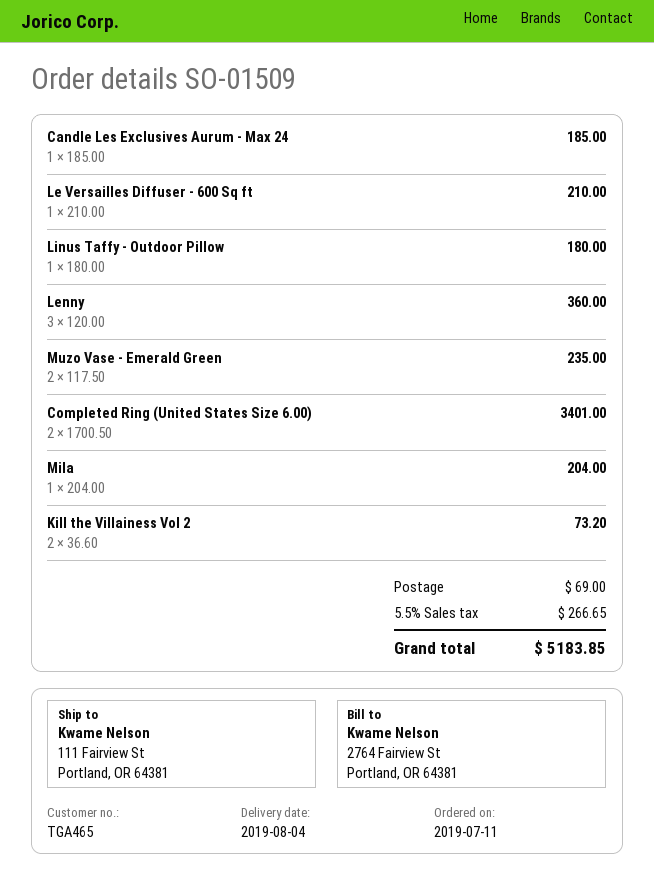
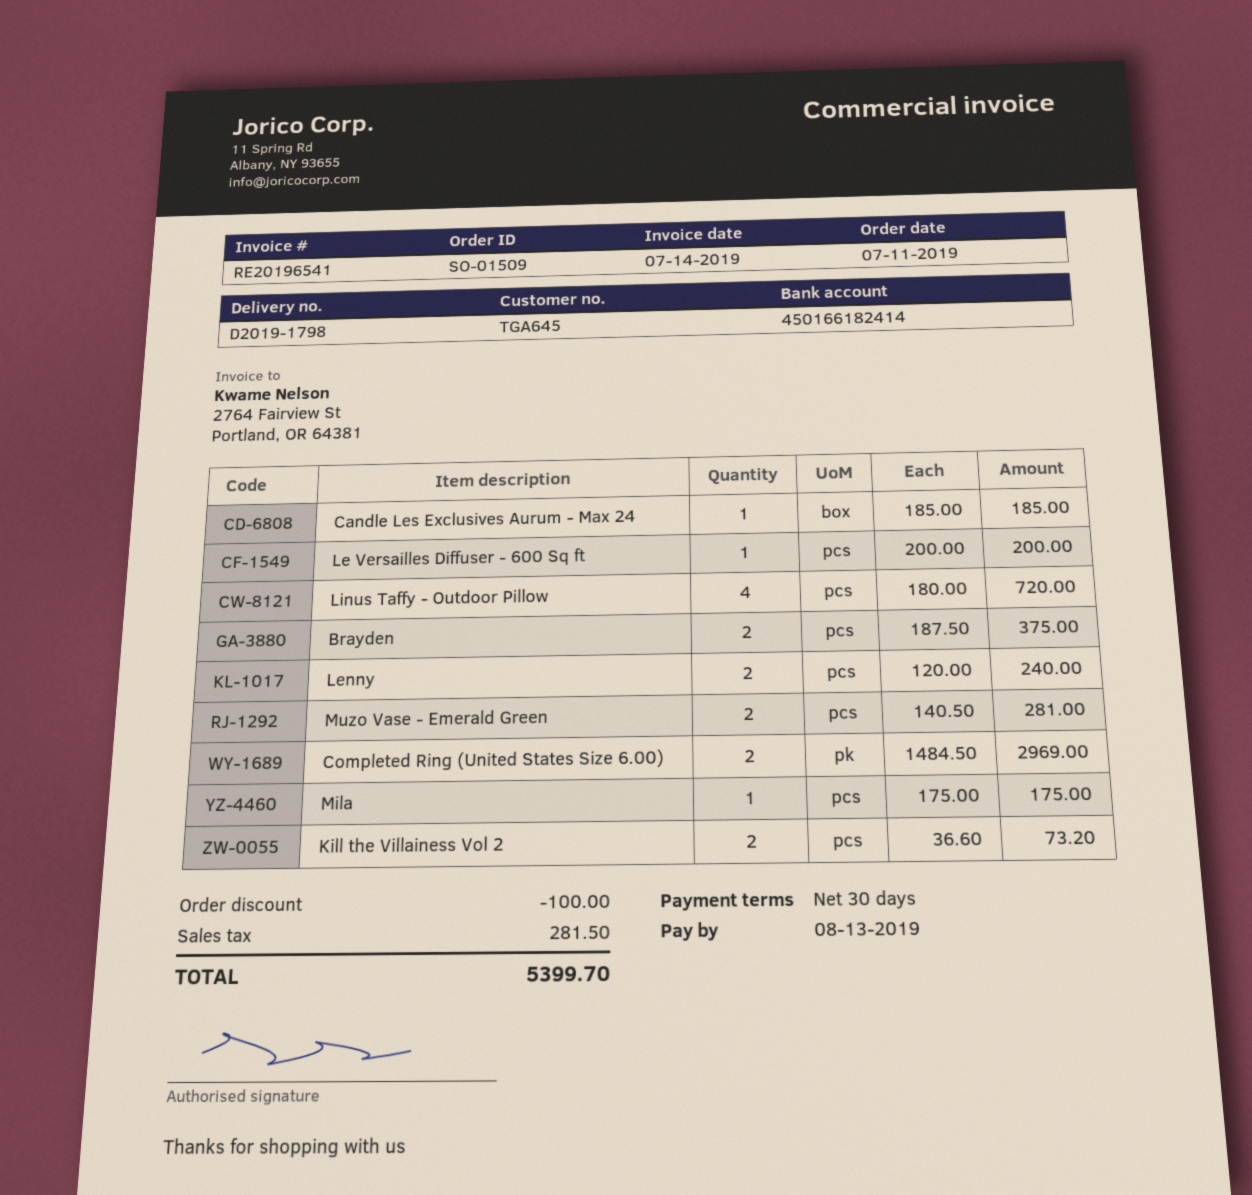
customer number: TGA465 -> TGA645
Le Versailles Diffuser - 600 Sq ft: 1 x 210.00 = 210.00 -> 1 x 200.00 = 200.00
Linus Taffy - Outdoor Pillow: 1 x 180.00 = 180.00 -> 4 x 180.00 = 720.00
Lenny: 3 x 120.00 = 360.00 -> 2 x 120.00 = 240.00
Muzo Vase - Emerald Green: 2 x 117.50 = 235.00 -> 2 x 140.50 = 281.00
Completed Ring (United States Size 6.00): 2 x 1700.50 = 3401.00 -> 2 x 1484.50 = 2969.00
Mila: 1 x 204.00 = 204.00 -> 1 x 175.00 = 175.00
Brayden: none -> 2 x 187.50 = 375.00
discount: none -> 100.00
shipping: 69.00 -> none
tax: 266.65 -> 281.50
total: 5183.85 -> 5399.70

